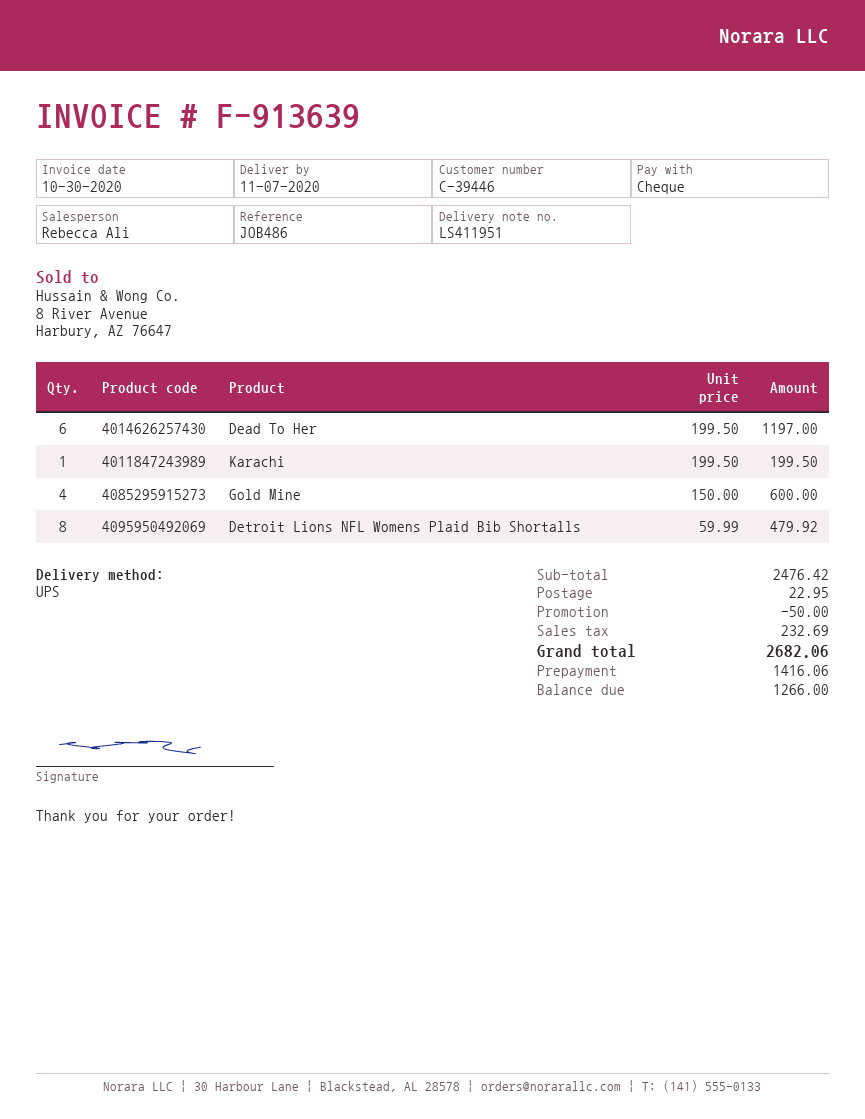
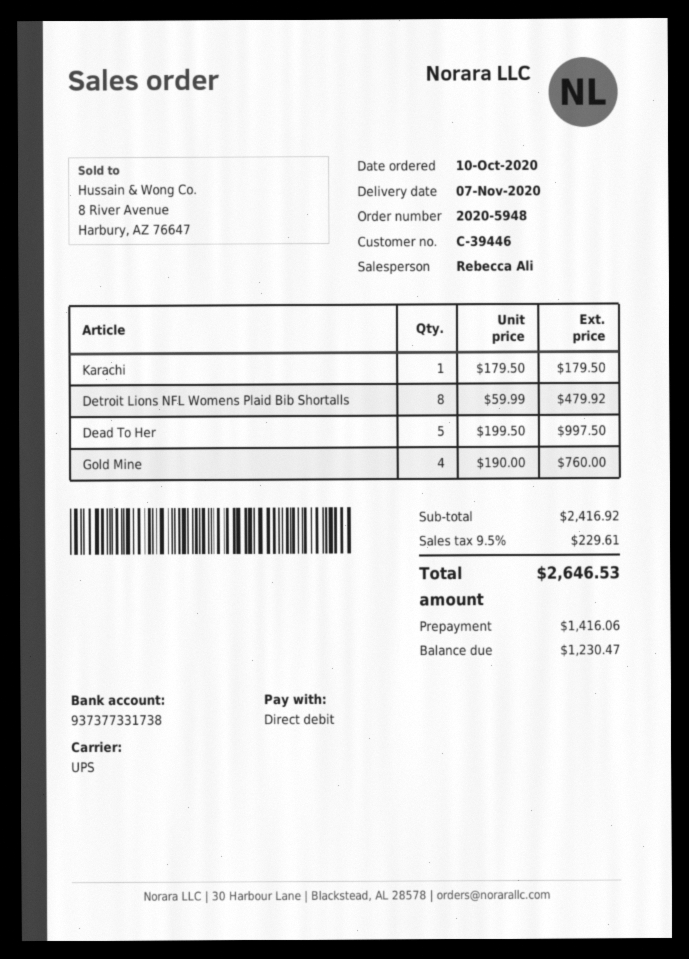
payment method: cheque -> direct debit
Dead To Her: 6 x 199.50 = 1197.00 -> 5 x 199.50 = 997.50
Karachi: 1 x 199.50 = 199.50 -> 1 x 179.50 = 179.50
Gold Mine: 4 x 150.00 = 600.00 -> 4 x 190.00 = 760.00
subtotal: 2476.42 -> 2416.92
discount: 50.00 -> none
shipping: 22.95 -> none
tax: 232.69 -> 229.61
total: 2682.06 -> 2646.53
balance: 1266.00 -> 1230.47

